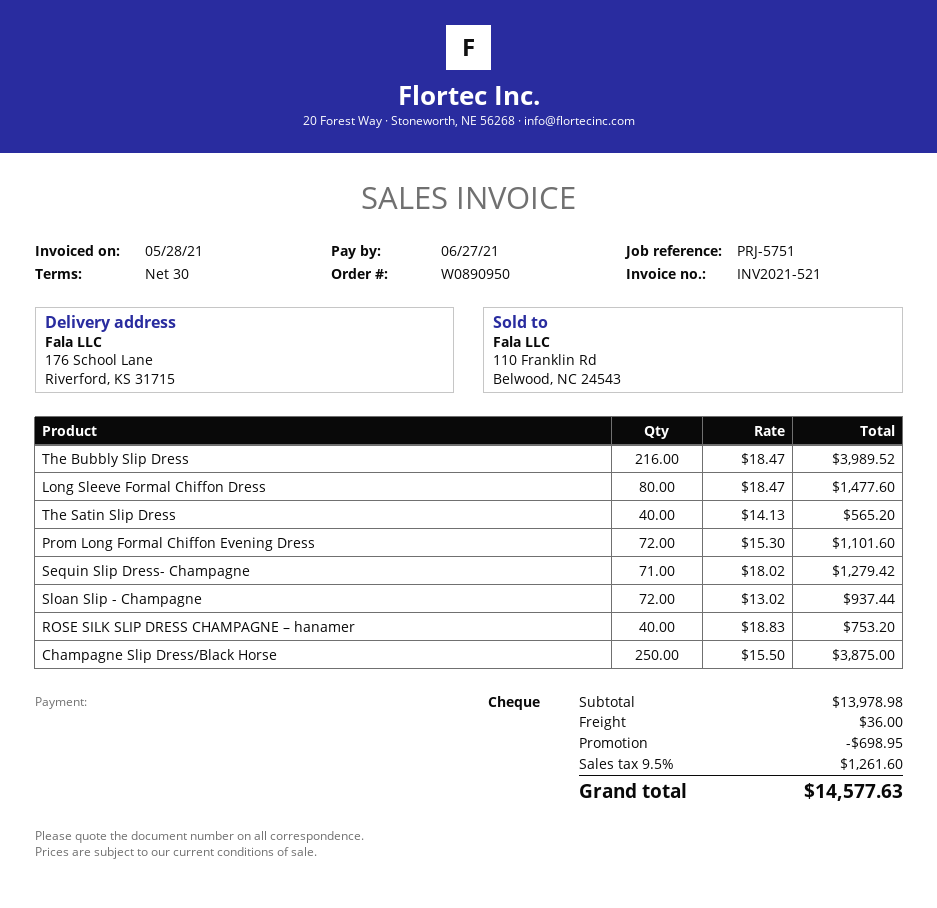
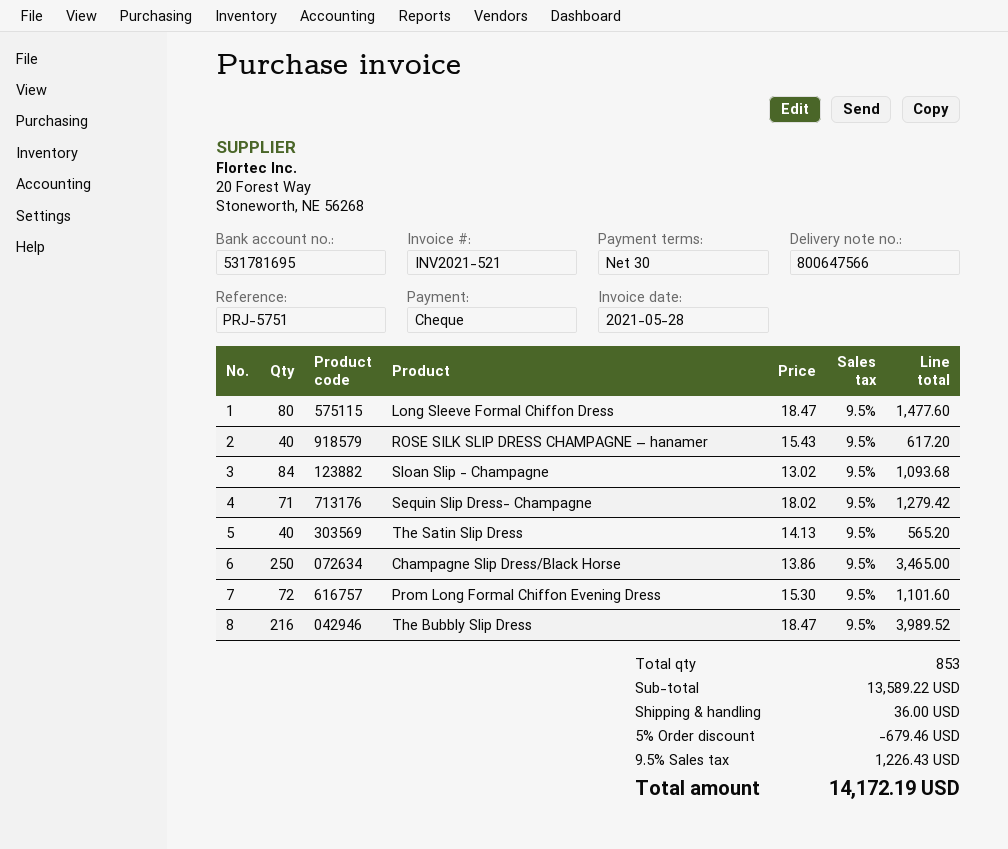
Sloan Slip - Champagne: 72 x 13.02 = 937.44 -> 84 x 13.02 = 1093.68
ROSE SILK SLIP DRESS CHAMPAGNE – hanamer: 40 x 18.83 = 753.20 -> 40 x 15.43 = 617.20
Champagne Slip Dress/Black Horse: 250 x 15.50 = 3875.00 -> 250 x 13.86 = 3465.00
subtotal: 13978.98 -> 13589.22
discount: 698.95 -> 679.46
tax: 9.5% = 1261.60 -> 9.5% = 1226.43
total: 14577.63 -> 14172.19

